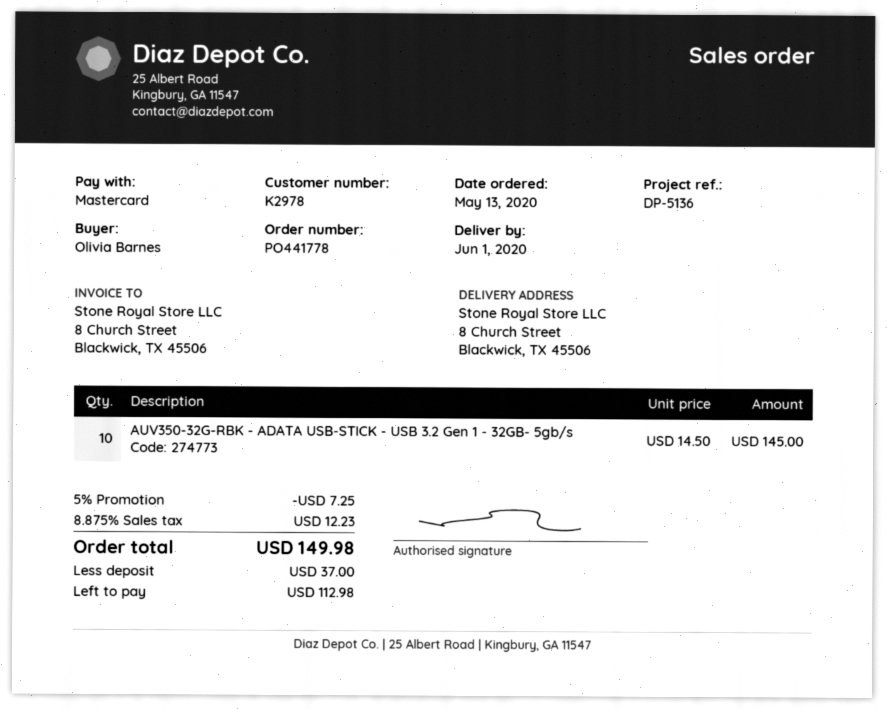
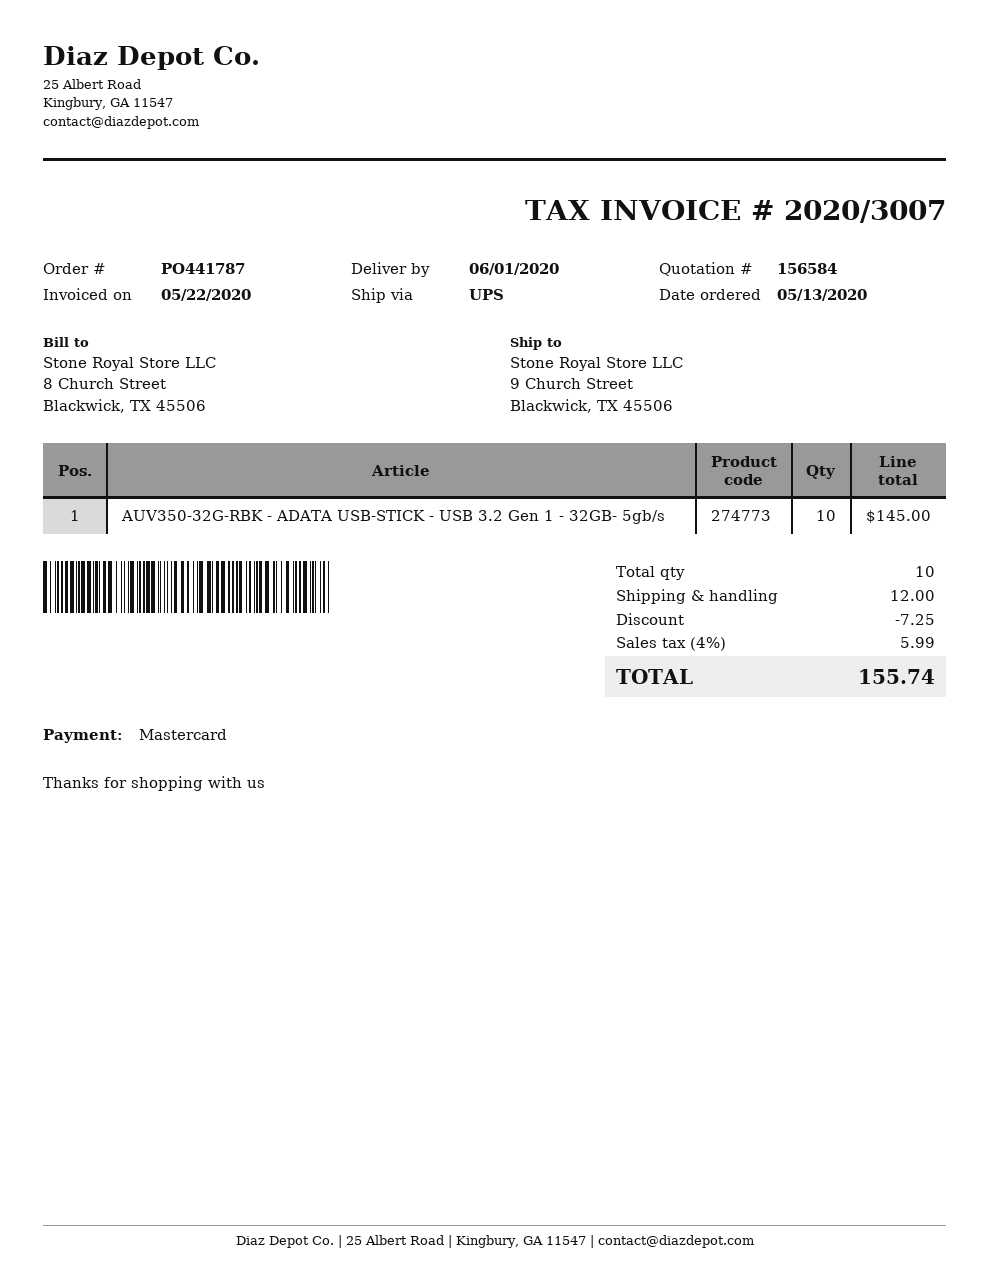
order number: PO441778 -> PO441787
ship to: 8 Church Street, Blackwick, TX 45506 -> 9 Church Street, Blackwick, TX 45506
shipping: none -> 12.00
tax: 8.875% = 12.23 -> 4% = 5.99
total: 149.98 -> 155.74

